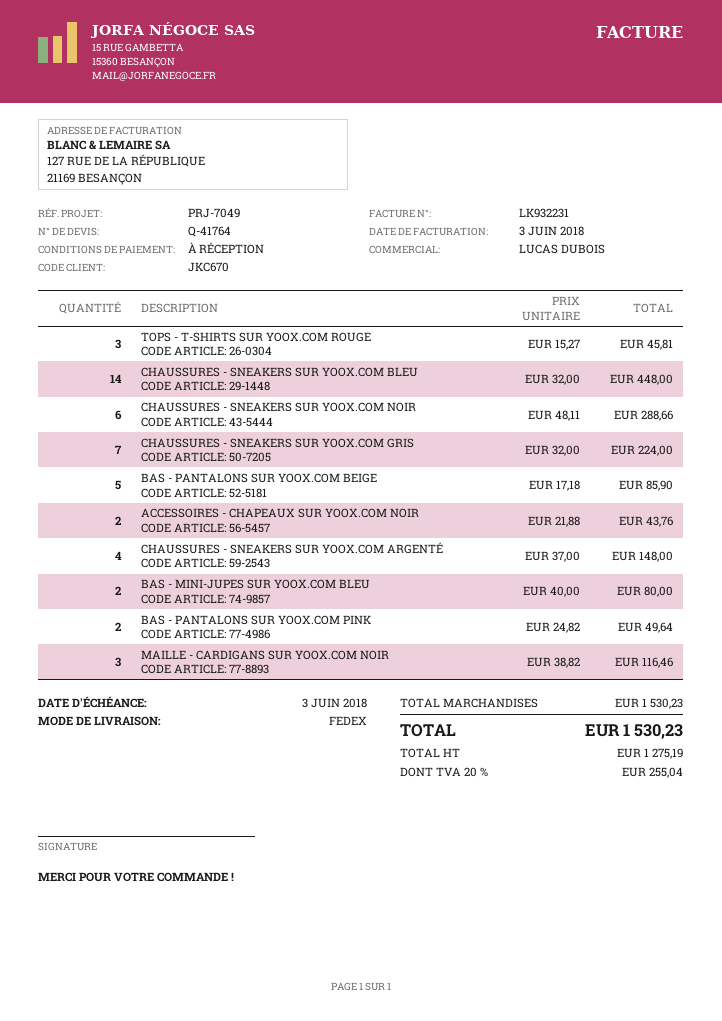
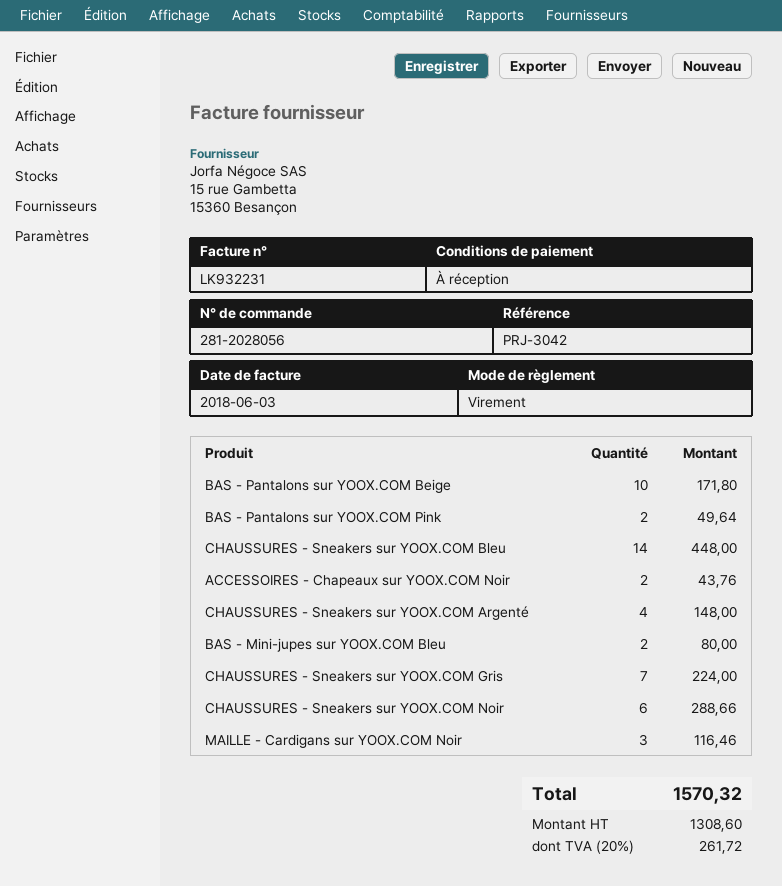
reference: PRJ-7049 -> PRJ-3042
TOPS - T-SHIRTS SUR YOOX.COM ROUGE: 3 for 45.81 -> none
BAS - PANTALONS SUR YOOX.COM BEIGE: 5 for 85.90 -> 10 for 171.80
net: 1275.19 -> 1308.60
tax: 20% = 255.04 -> 20% = 261.72
total: 1530.23 -> 1570.32

